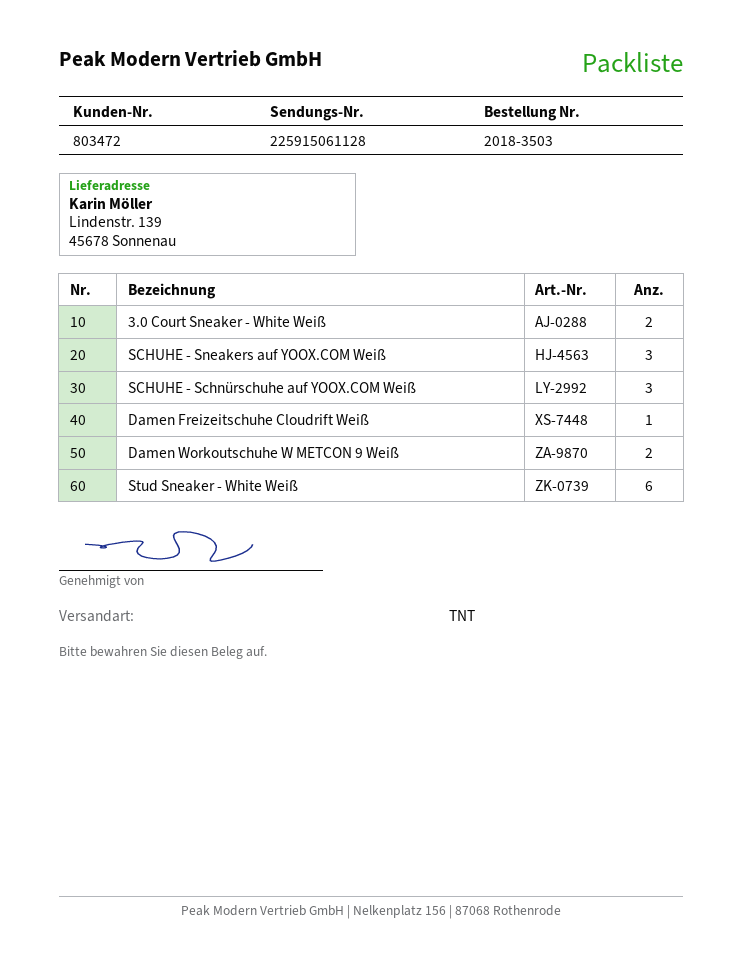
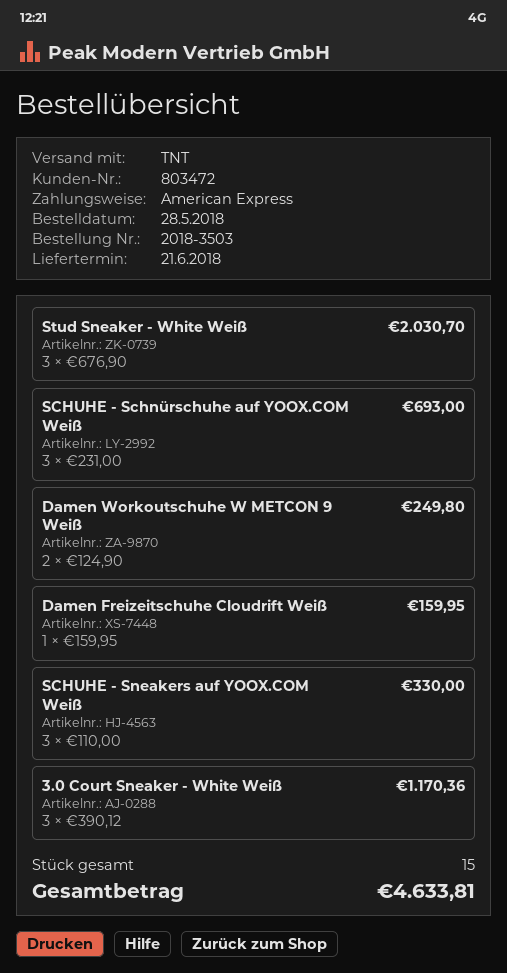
3.0 Court Sneaker - White Weiß: 2 -> 3
Stud Sneaker - White Weiß: 6 -> 3

